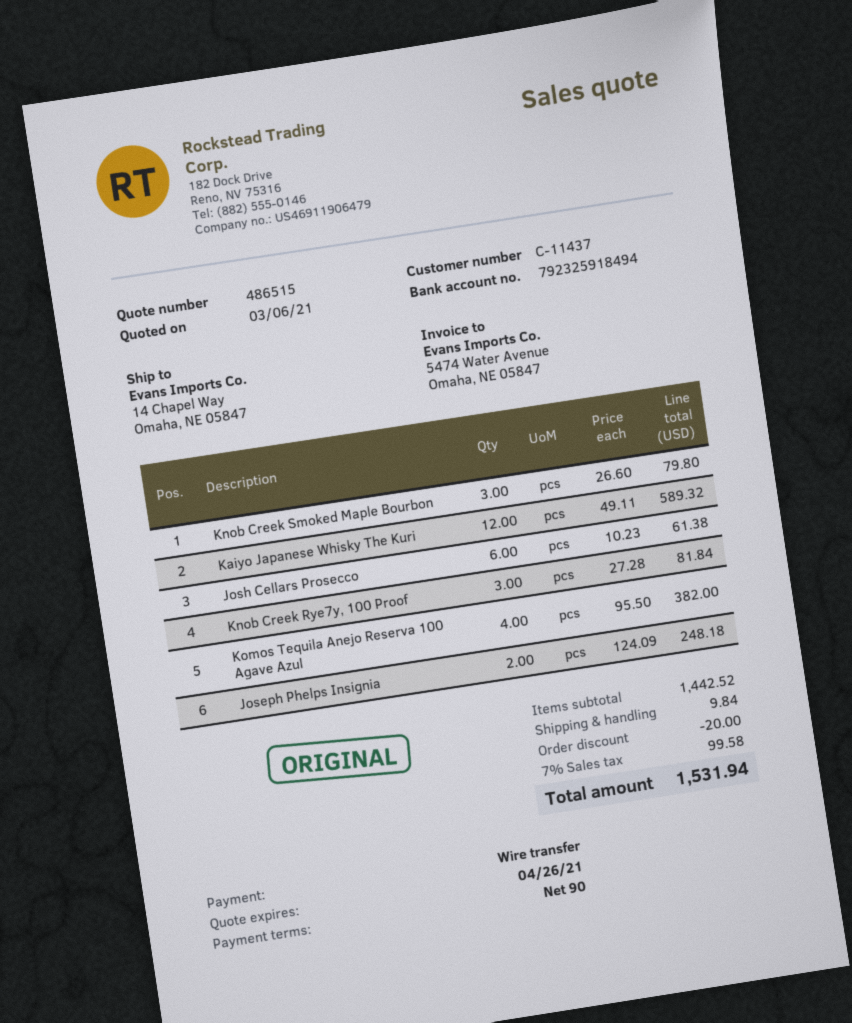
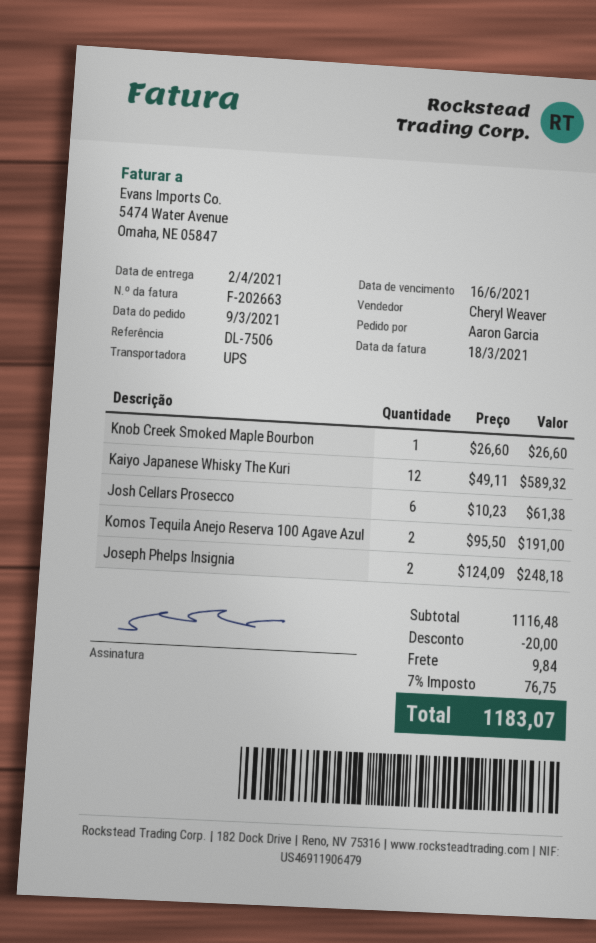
Knob Creek Smoked Maple Bourbon: 3 x 26.60 = 79.80 -> 1 x 26.60 = 26.60
Knob Creek Rye7y, 100 Proof: 3 x 27.28 = 81.84 -> none
Komos Tequila Anejo Reserva 100 Agave Azul: 4 x 95.50 = 382.00 -> 2 x 95.50 = 191.00
subtotal: 1442.52 -> 1116.48
tax: 7% = 99.58 -> 7% = 76.75
total: 1531.94 -> 1183.07

